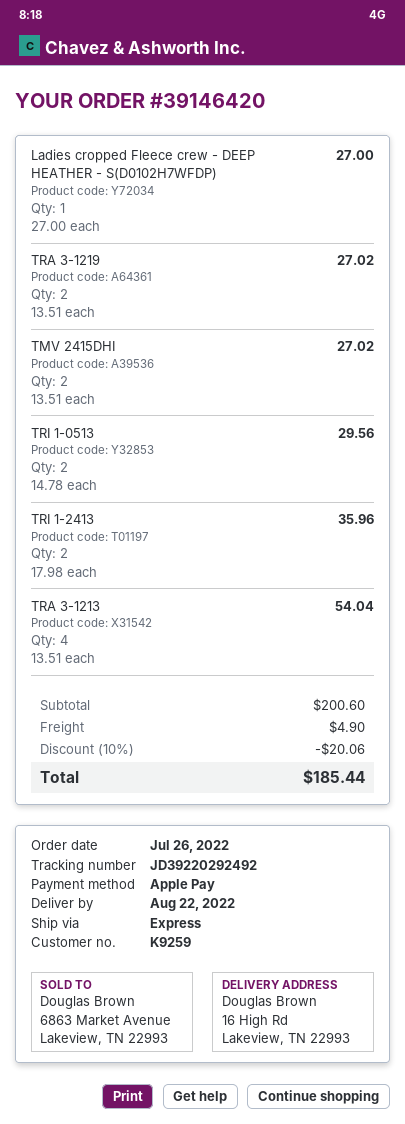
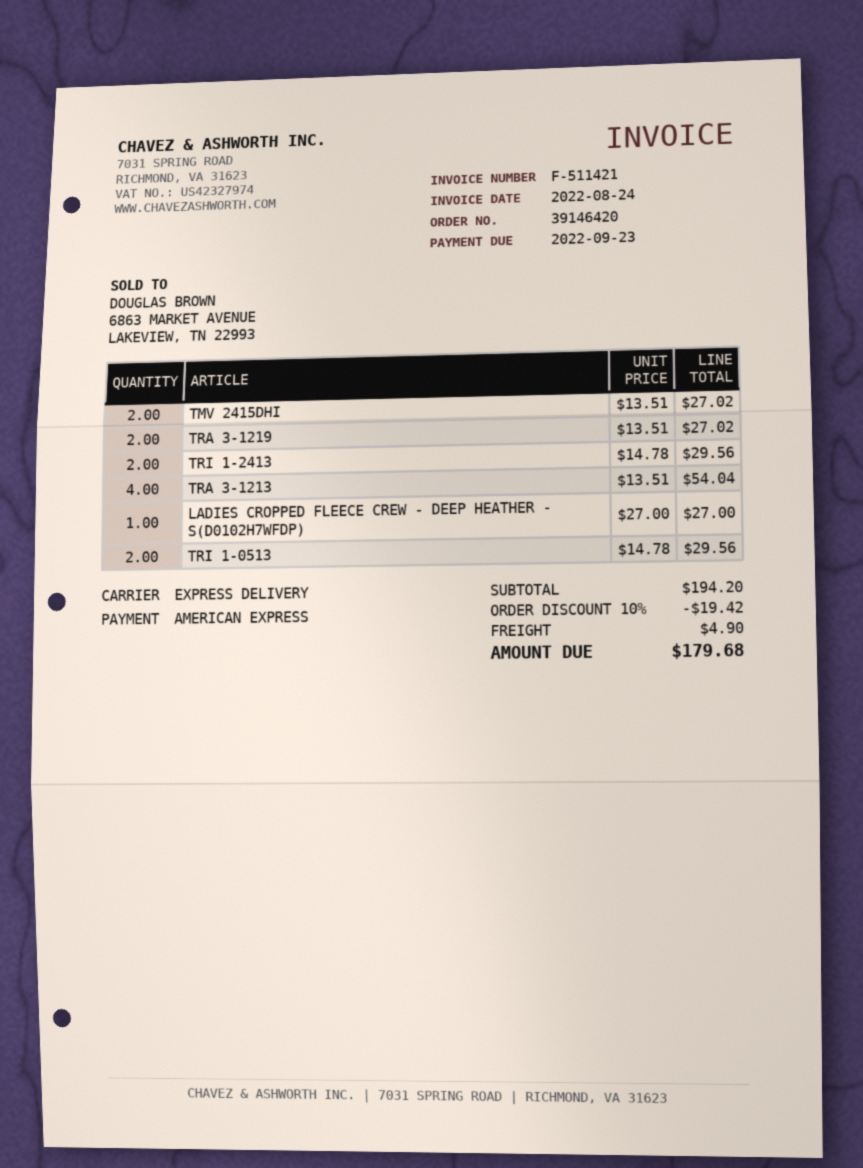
payment method: Apple Pay -> American Express
TRI 1-2413: 2 x 17.98 = 35.96 -> 2 x 14.78 = 29.56
subtotal: 200.60 -> 194.20
discount: 10% = 20.06 -> 10% = 19.42
total: 185.44 -> 179.68

